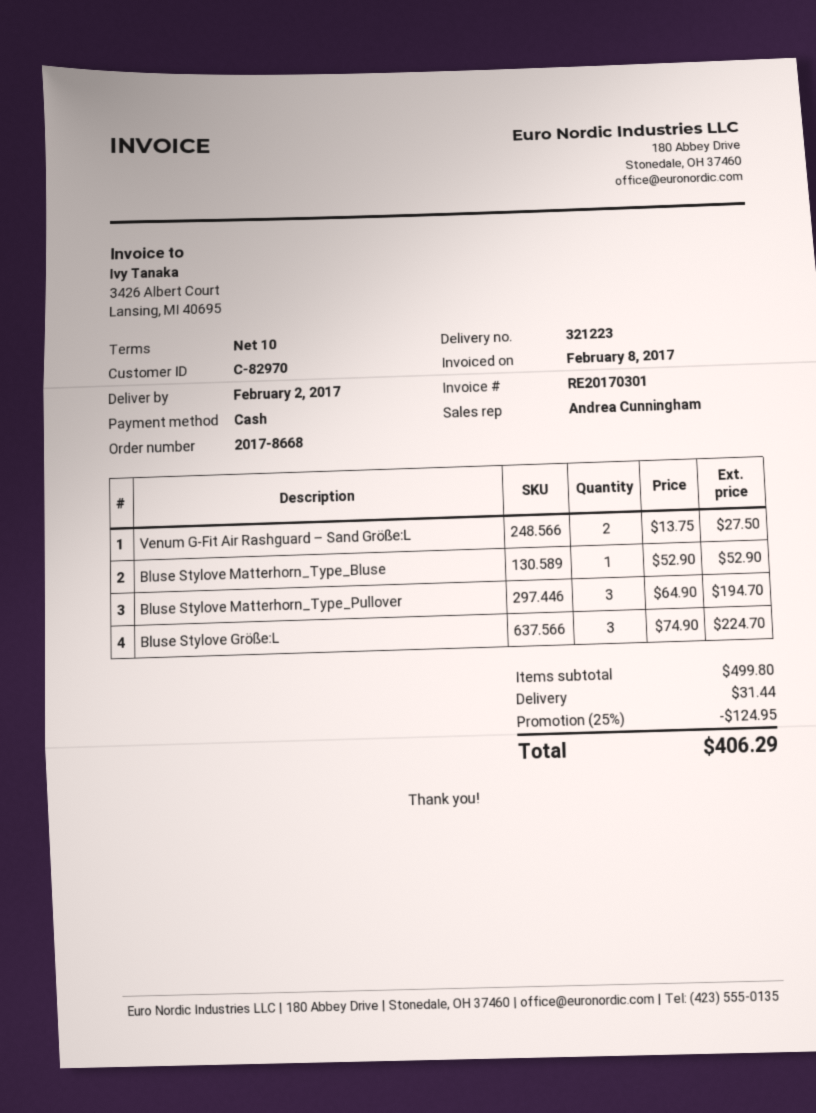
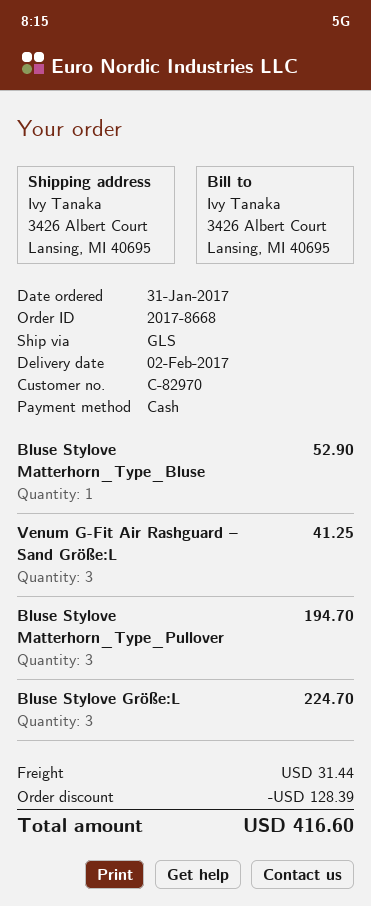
Venum G-Fit Air Rashguard – Sand Größe:L: 2 for 27.50 -> 3 for 41.25
discount: 124.95 -> 128.39
total: 406.29 -> 416.60

